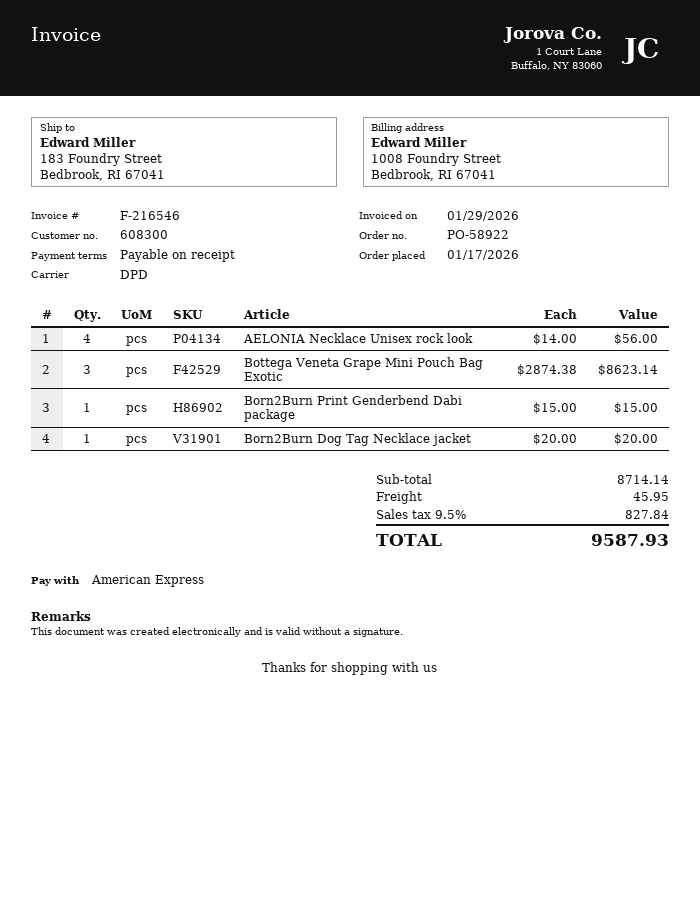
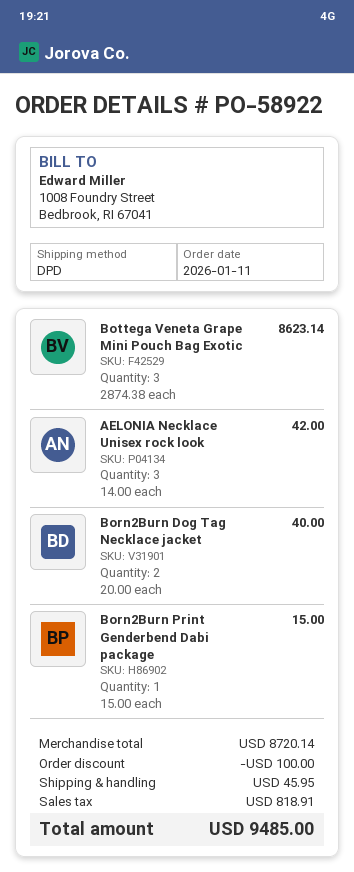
order date: 2026-01-17 -> 2026-01-11
AELONIA Necklace Unisex rock look: 4 x 14.00 = 56.00 -> 3 x 14.00 = 42.00
Born2Burn Dog Tag Necklace jacket: 1 x 20.00 = 20.00 -> 2 x 20.00 = 40.00
subtotal: 8714.14 -> 8720.14
discount: none -> 100.00
tax: 827.84 -> 818.91
total: 9587.93 -> 9485.00

